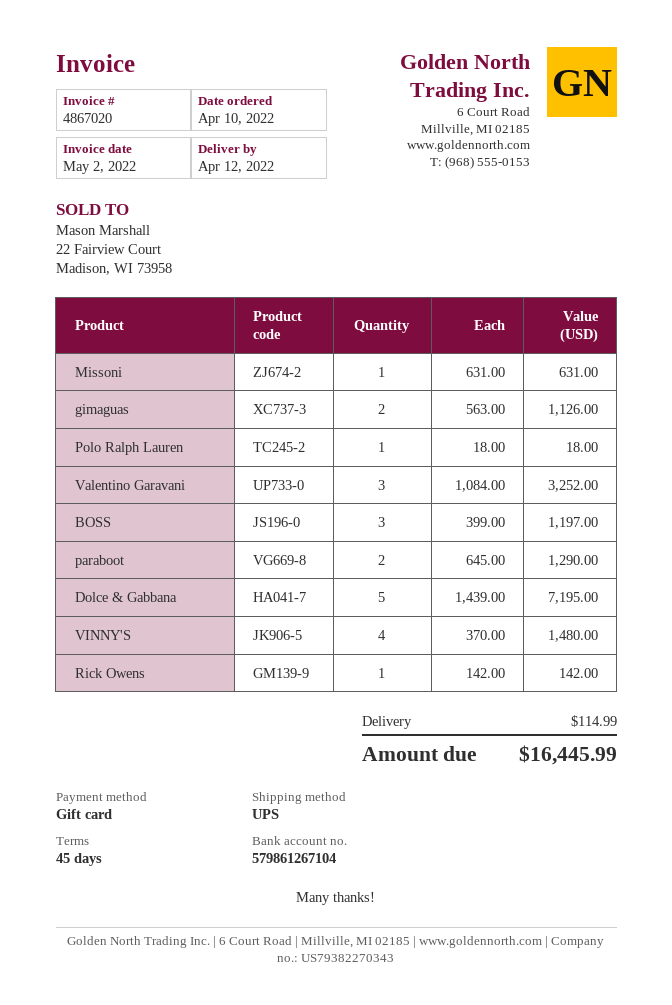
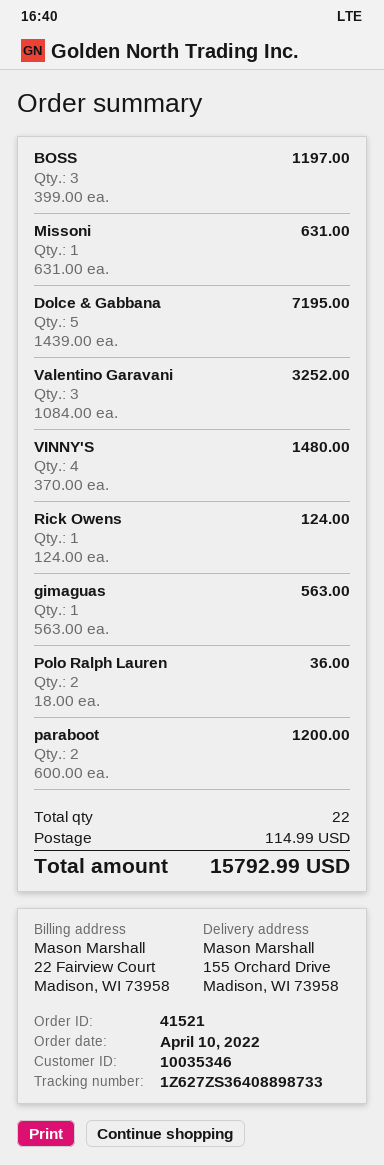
gimaguas: 2 x 563.00 = 1126.00 -> 1 x 563.00 = 563.00
Polo Ralph Lauren: 1 x 18.00 = 18.00 -> 2 x 18.00 = 36.00
paraboot: 2 x 645.00 = 1290.00 -> 2 x 600.00 = 1200.00
Rick Owens: 1 x 142.00 = 142.00 -> 1 x 124.00 = 124.00
total: 16445.99 -> 15792.99

